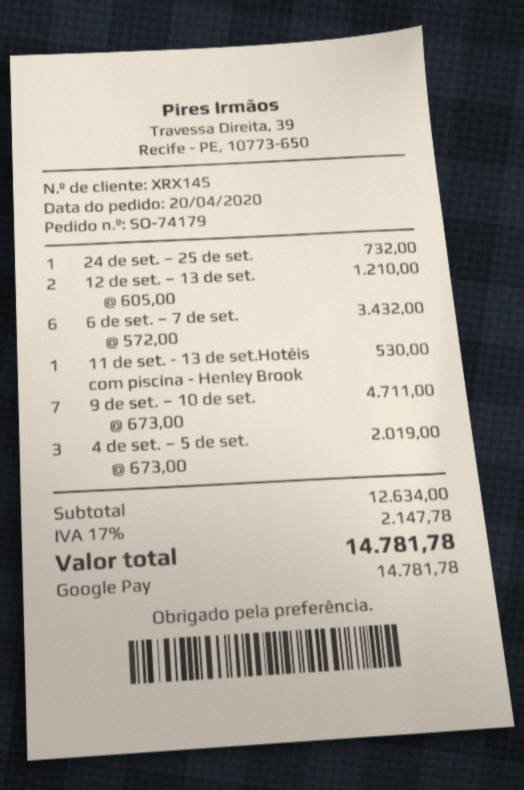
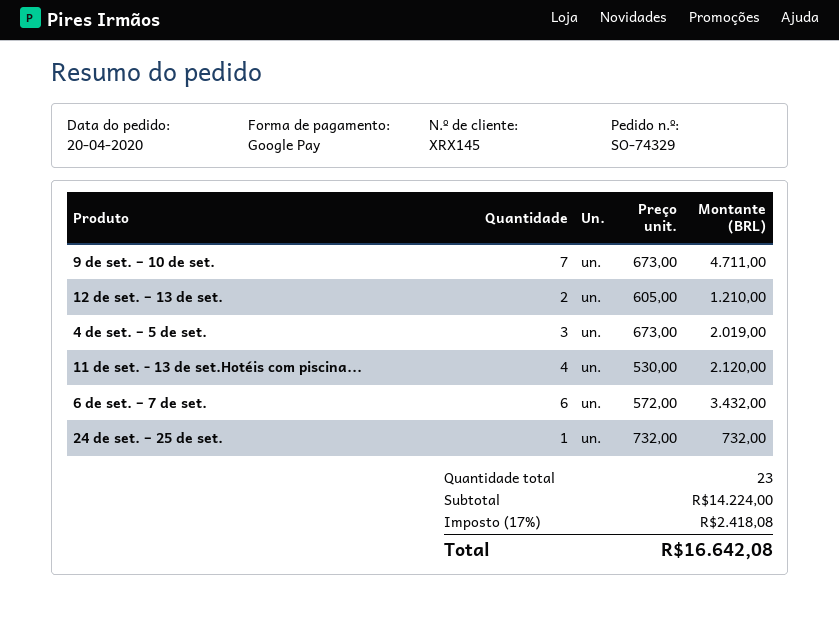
order number: SO-74179 -> SO-74329
11 de set. - 13 de set.Hotéis com piscina - Henley Brook: 1 x 530.00 = 530.00 -> 4 x 530.00 = 2120.00
subtotal: 12634.00 -> 14224.00
tax: 17% = 2147.78 -> 17% = 2418.08
total: 14781.78 -> 16642.08

